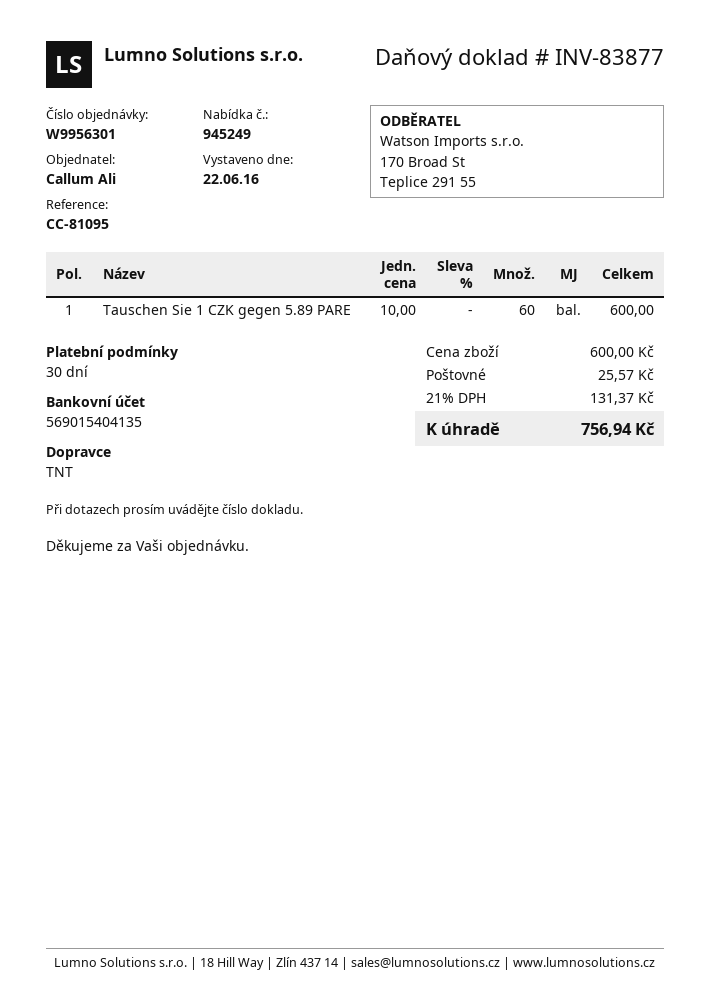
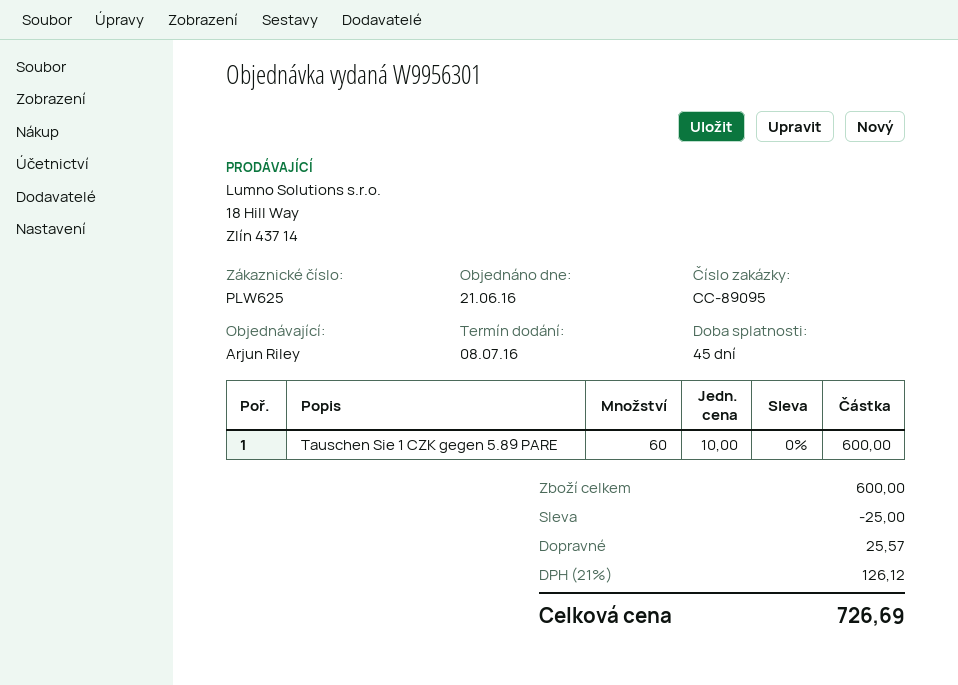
payment terms: 30 days -> 45 days
reference: CC-81095 -> CC-89095
ordered by: Callum Ali -> Arjun Riley
discount: none -> 25.00
tax: 21% = 131.37 -> 21% = 126.12
total: 756.94 -> 726.69

